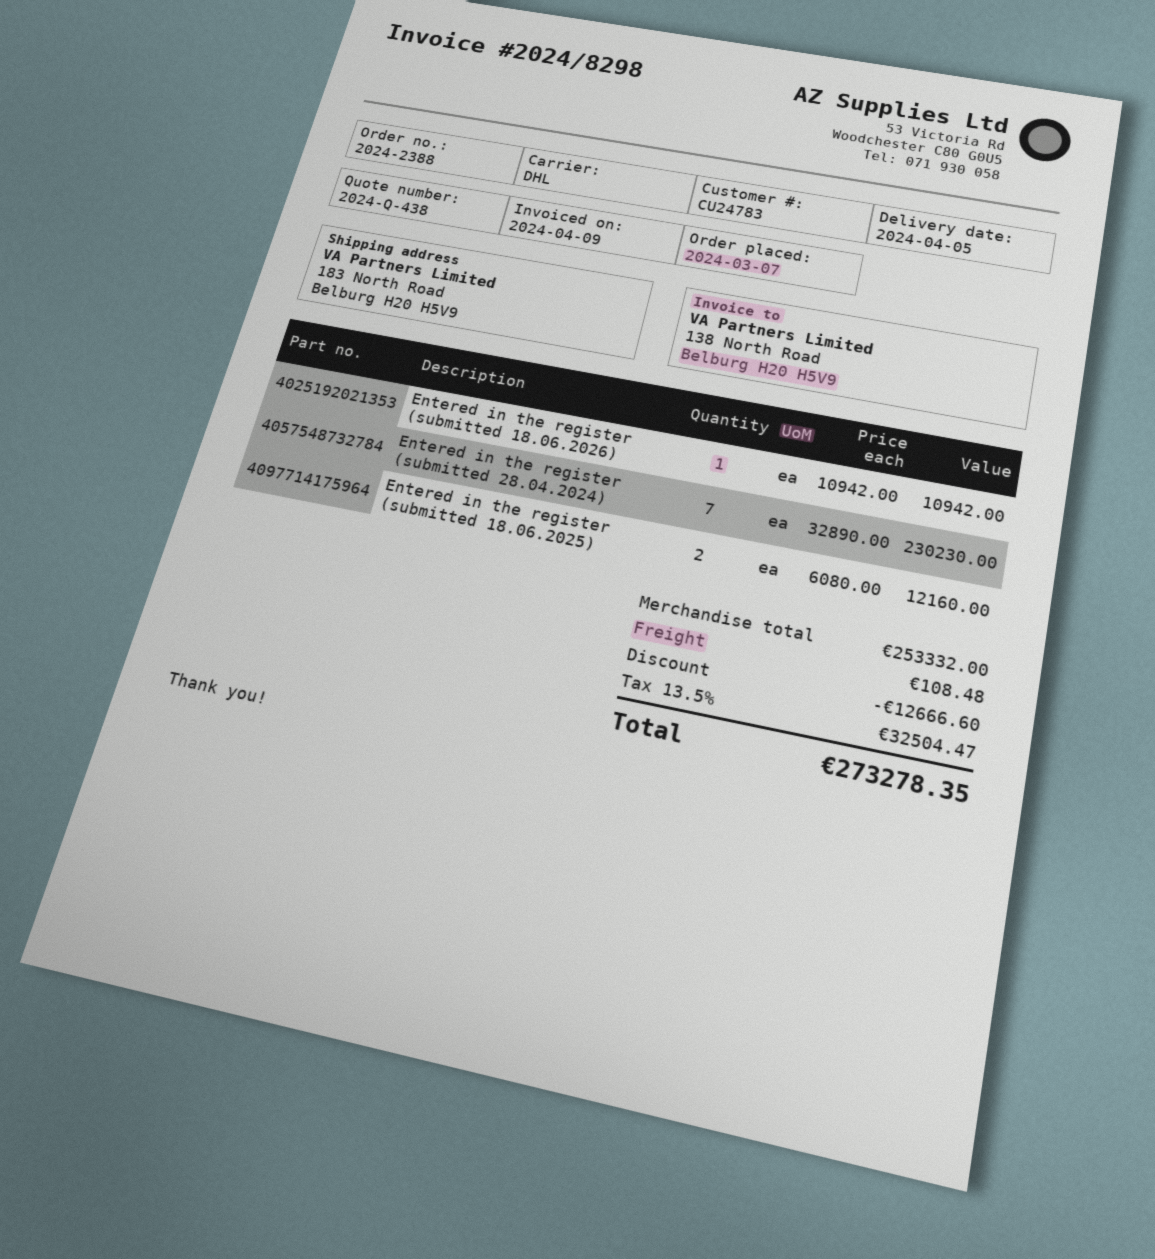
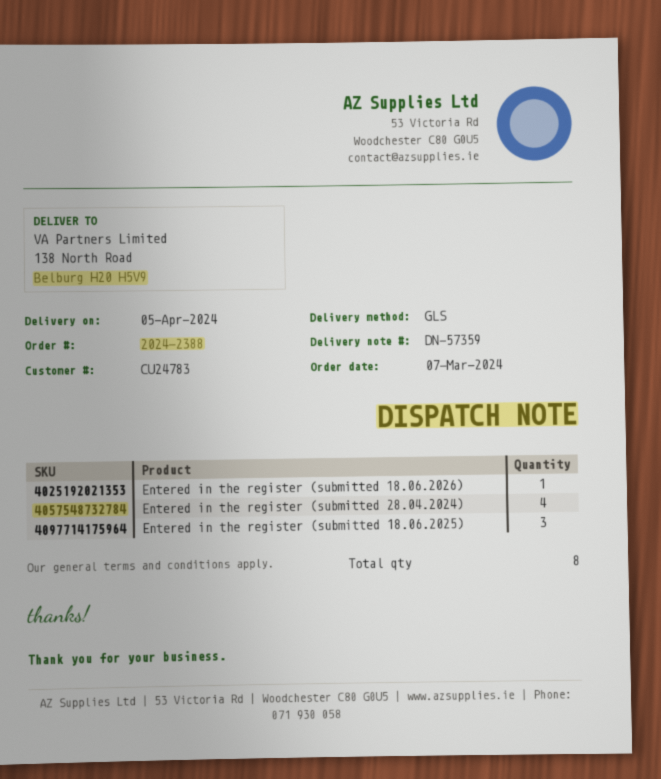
shipping method: DHL -> GLS
ship to: 183 North Road, Belburg H20 H5V9 -> 138 North Road, Belburg H20 H5V9
Entered in the register (submitted 28.04.2024): 7 -> 4
Entered in the register (submitted 18.06.2025): 2 -> 3

